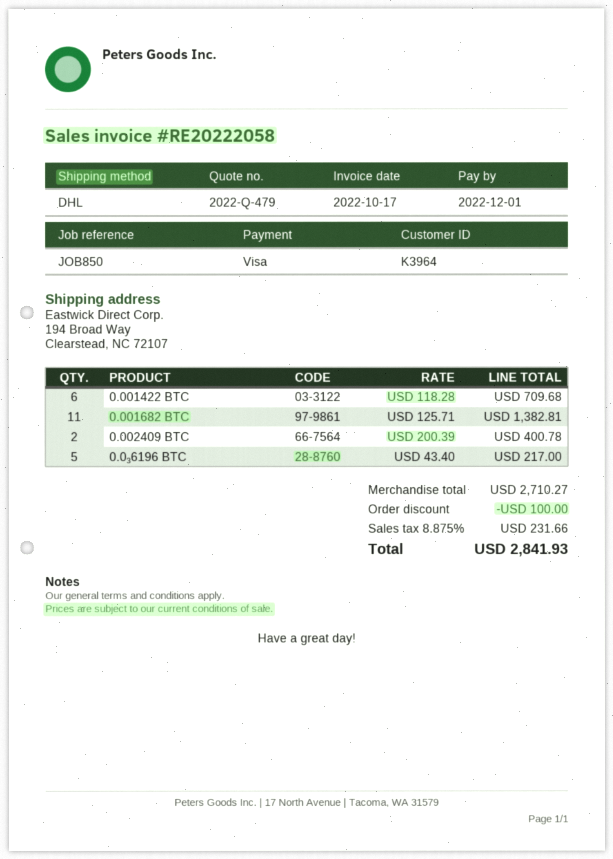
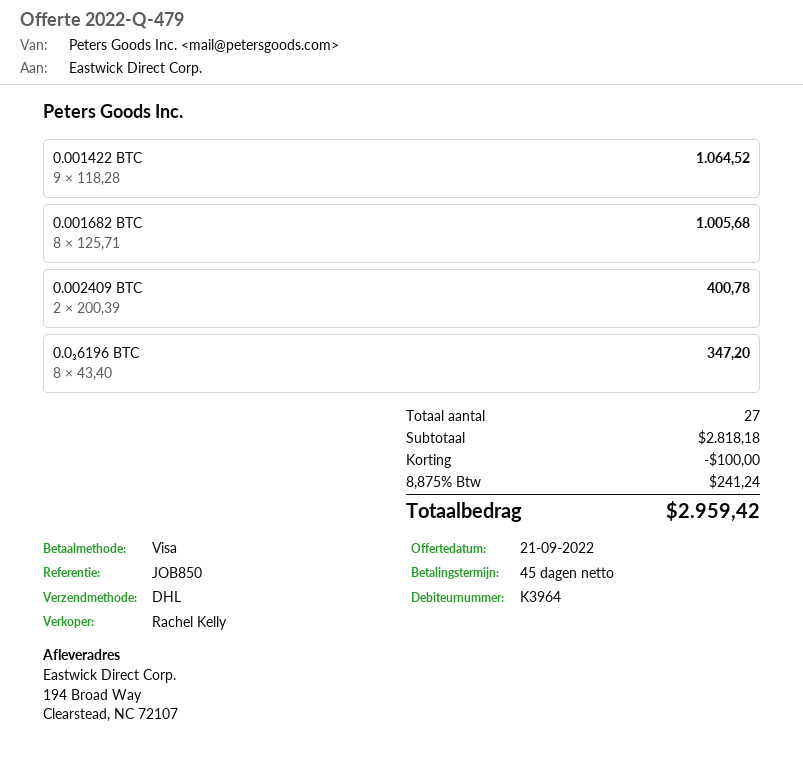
0.001422 BTC: 6 x 118.28 = 709.68 -> 9 x 118.28 = 1064.52
0.001682 BTC: 11 x 125.71 = 1382.81 -> 8 x 125.71 = 1005.68
0.0₃6196 BTC: 5 x 43.40 = 217.00 -> 8 x 43.40 = 347.20
subtotal: 2710.27 -> 2818.18
tax: 8.875% = 231.66 -> 8.875% = 241.24
total: 2841.93 -> 2959.42

